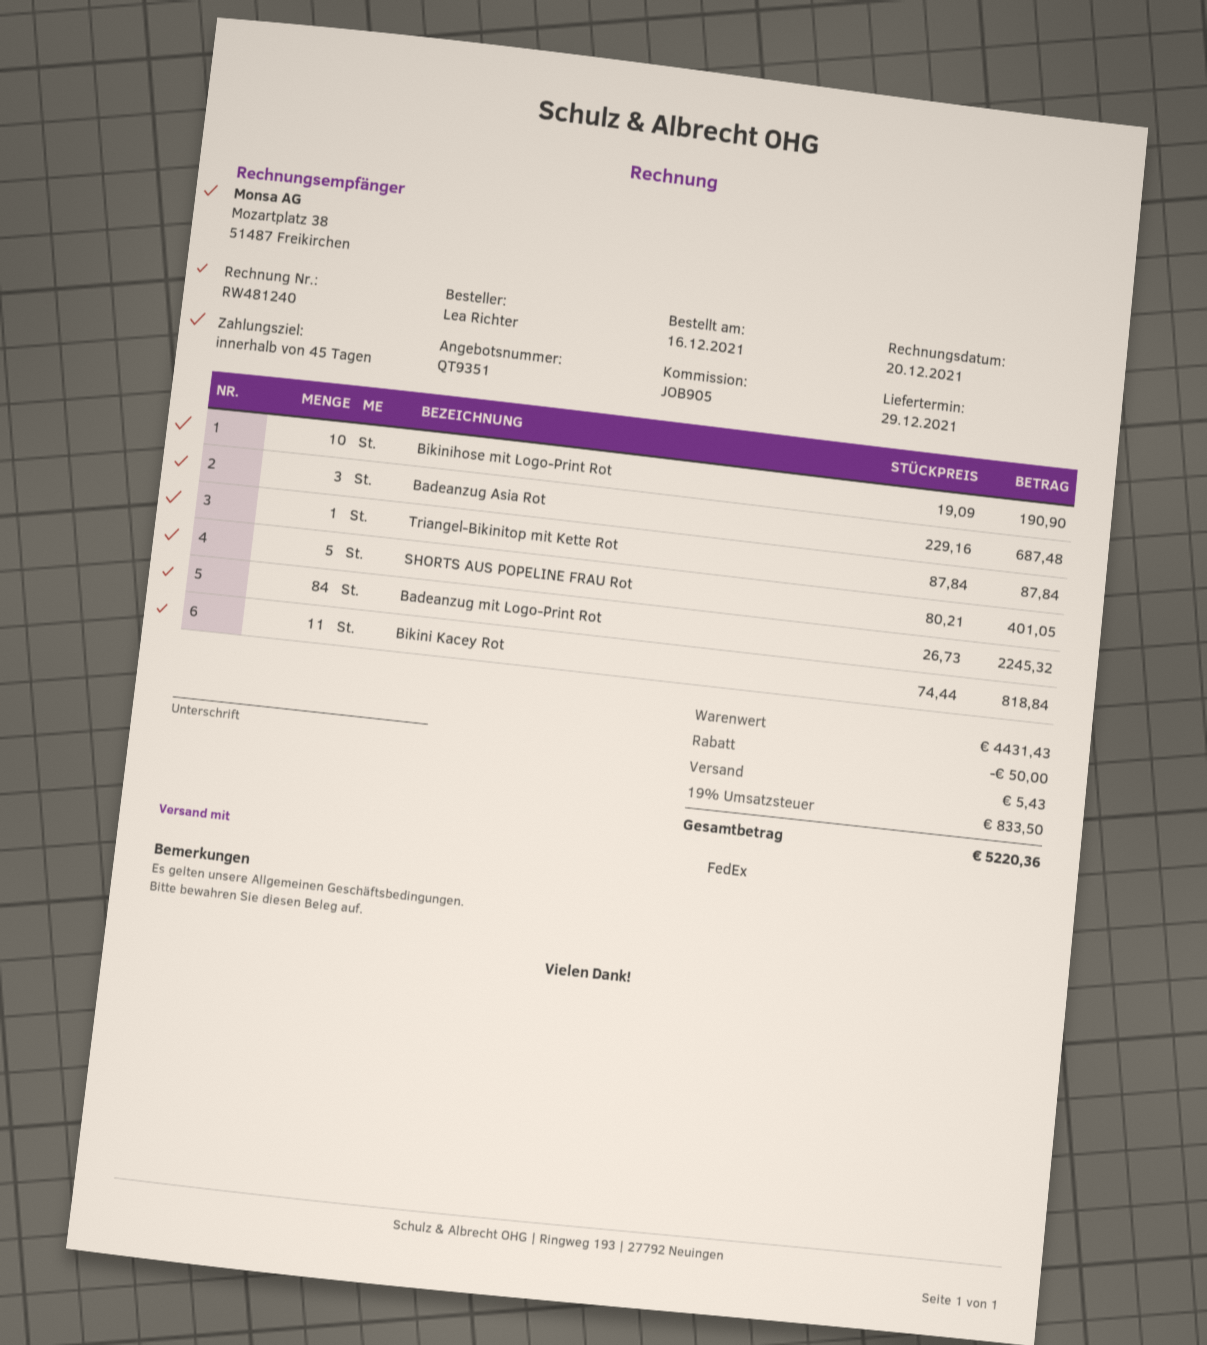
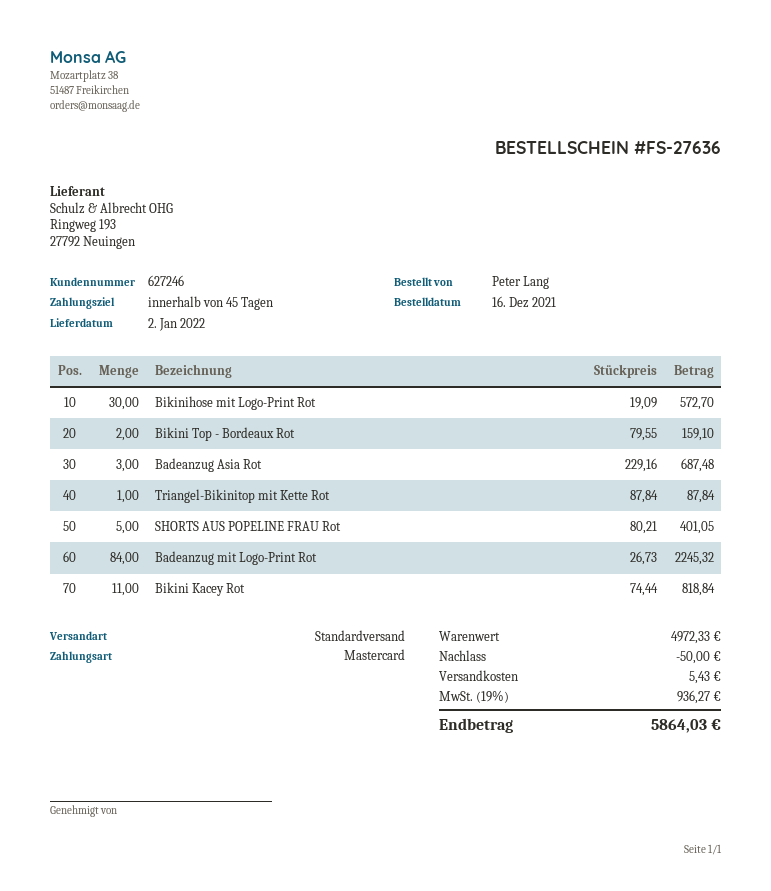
delivery date: 2021-12-29 -> 2022-01-02
ordered by: Lea Richter -> Peter Lang
shipping method: FedEx -> standard
Bikinihose mit Logo-Print Rot: 10 x 19.09 = 190.90 -> 30 x 19.09 = 572.70
Bikini Top - Bordeaux Rot: none -> 2 x 79.55 = 159.10
subtotal: 4431.43 -> 4972.33
tax: 19% = 833.50 -> 19% = 936.27
total: 5220.36 -> 5864.03

